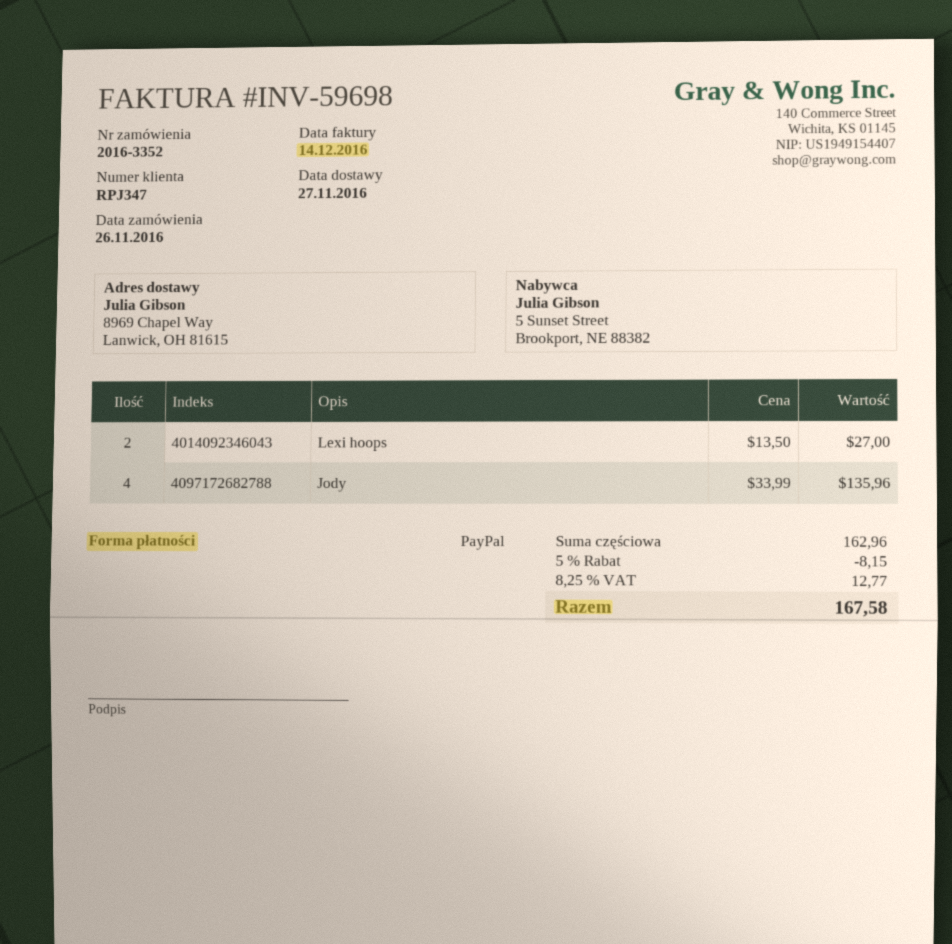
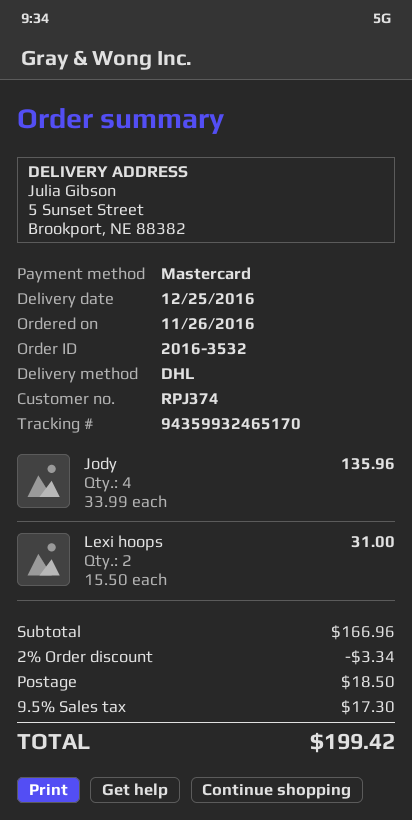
order number: 2016-3352 -> 2016-3532
delivery date: 2016-11-27 -> 2016-12-25
customer number: RPJ347 -> RPJ374
payment method: PayPal -> Mastercard
ship to: 8969 Chapel Way, Lanwick, OH 81615 -> 5 Sunset Street, Brookport, NE 88382
Lexi hoops: 2 x 13.50 = 27.00 -> 2 x 15.50 = 31.00
subtotal: 162.96 -> 166.96
discount: 5% = 8.15 -> 2% = 3.34
shipping: none -> 18.50
tax: 8.25% = 12.77 -> 9.5% = 17.30
total: 167.58 -> 199.42

